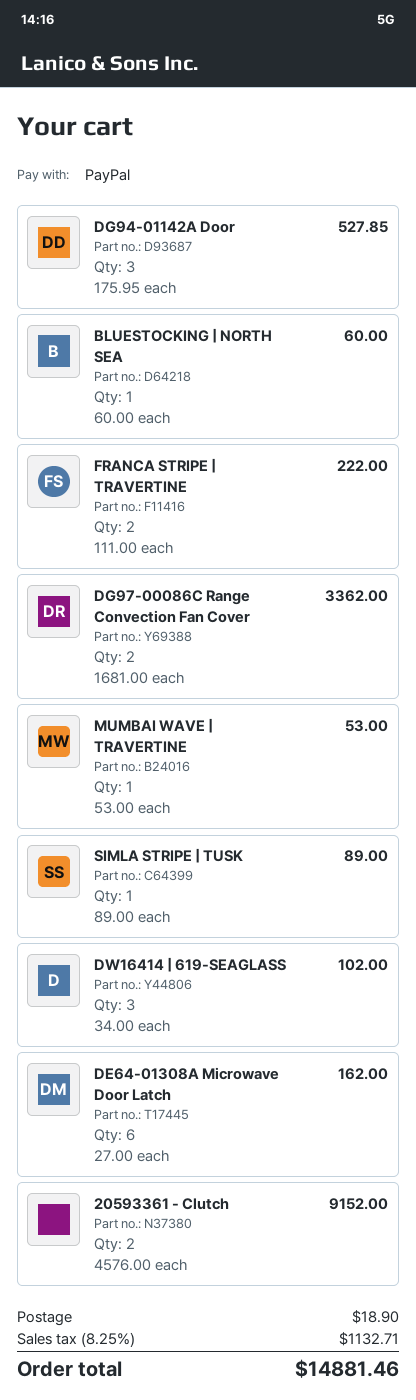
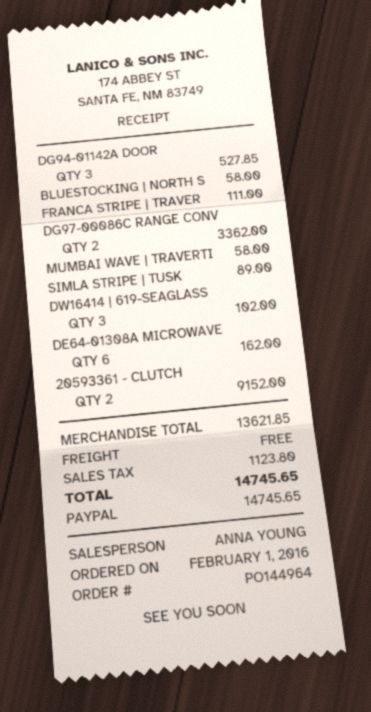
BLUESTOCKING | NORTH SEA: 1 for 60.00 -> 1 for 58.00
FRANCA STRIPE | TRAVERTINE: 2 for 222.00 -> 1 for 111.00
MUMBAI WAVE | TRAVERTINE: 1 for 53.00 -> 1 for 58.00
shipping: 18.90 -> 0.00
tax: 1132.71 -> 1123.80
total: 14881.46 -> 14745.65

